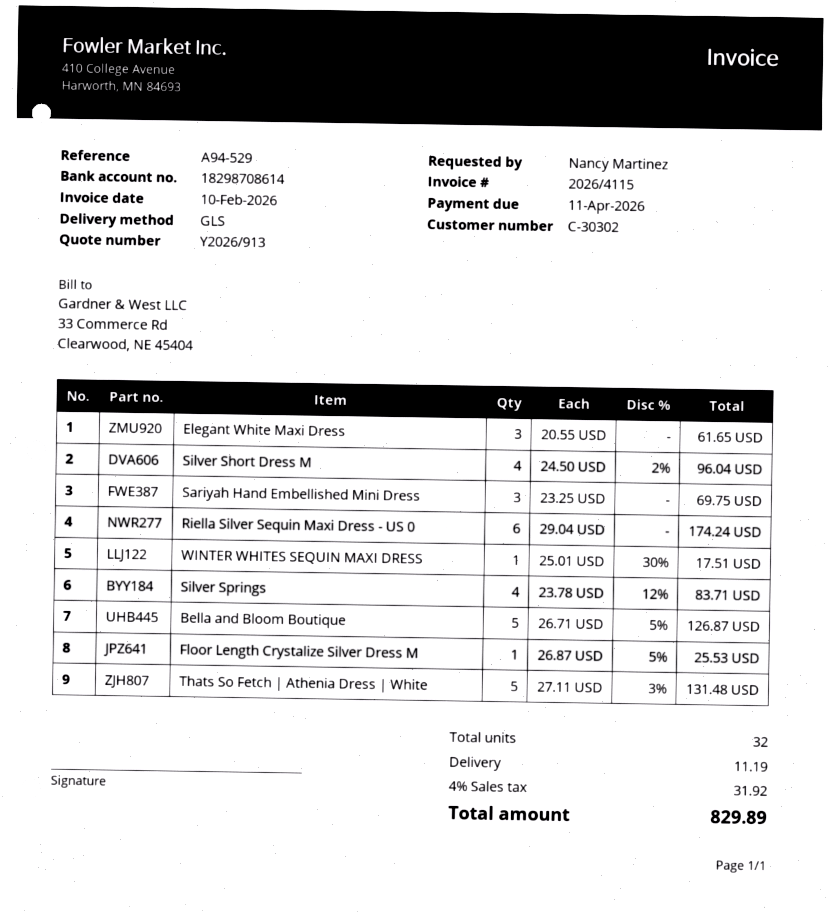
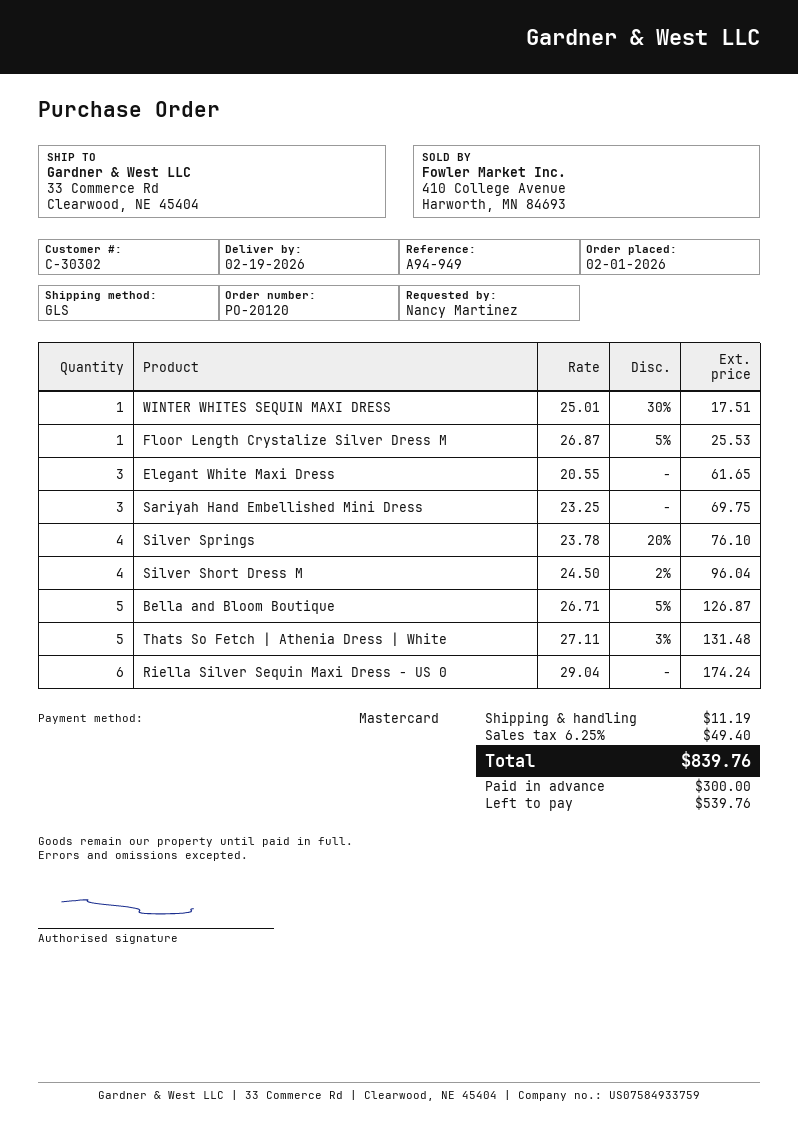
reference: A94-529 -> A94-949
Silver Springs: 4 x 23.78 - 12% = 83.71 -> 4 x 23.78 - 20% = 76.10
tax: 4% = 31.92 -> 6.25% = 49.40
total: 829.89 -> 839.76

